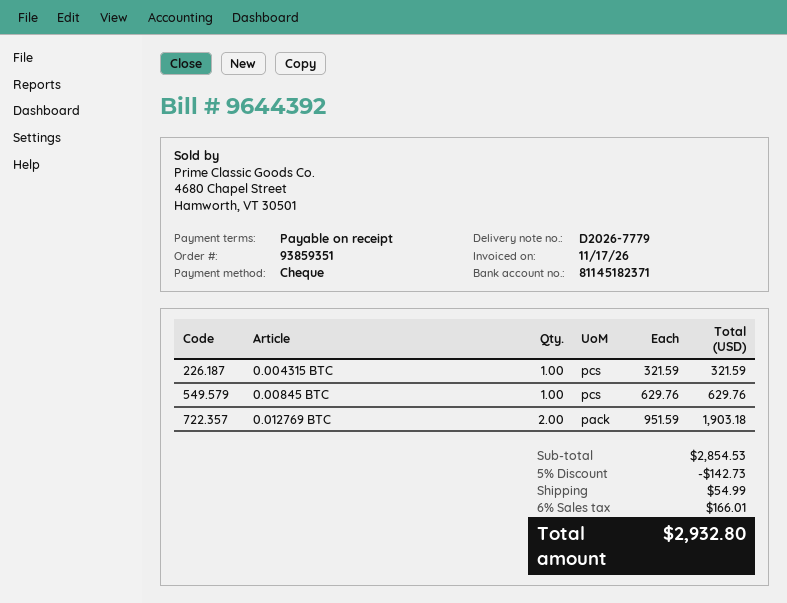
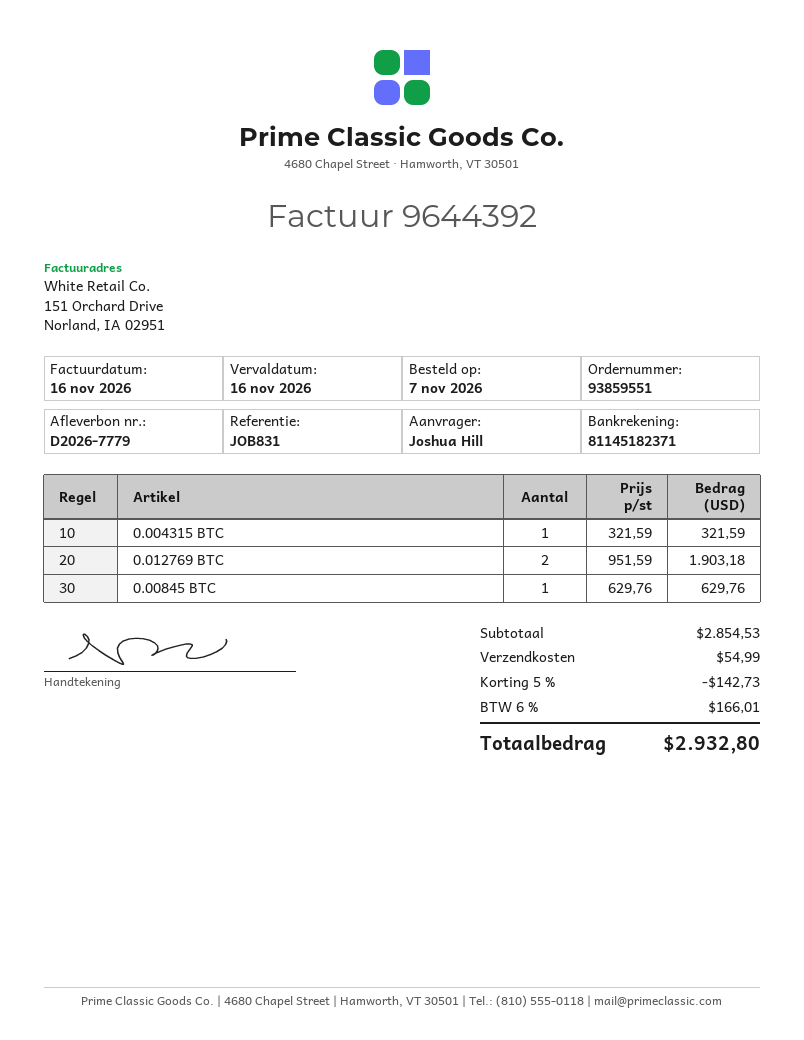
order number: 93859351 -> 93859551
invoice date: 2026-11-17 -> 2026-11-16

